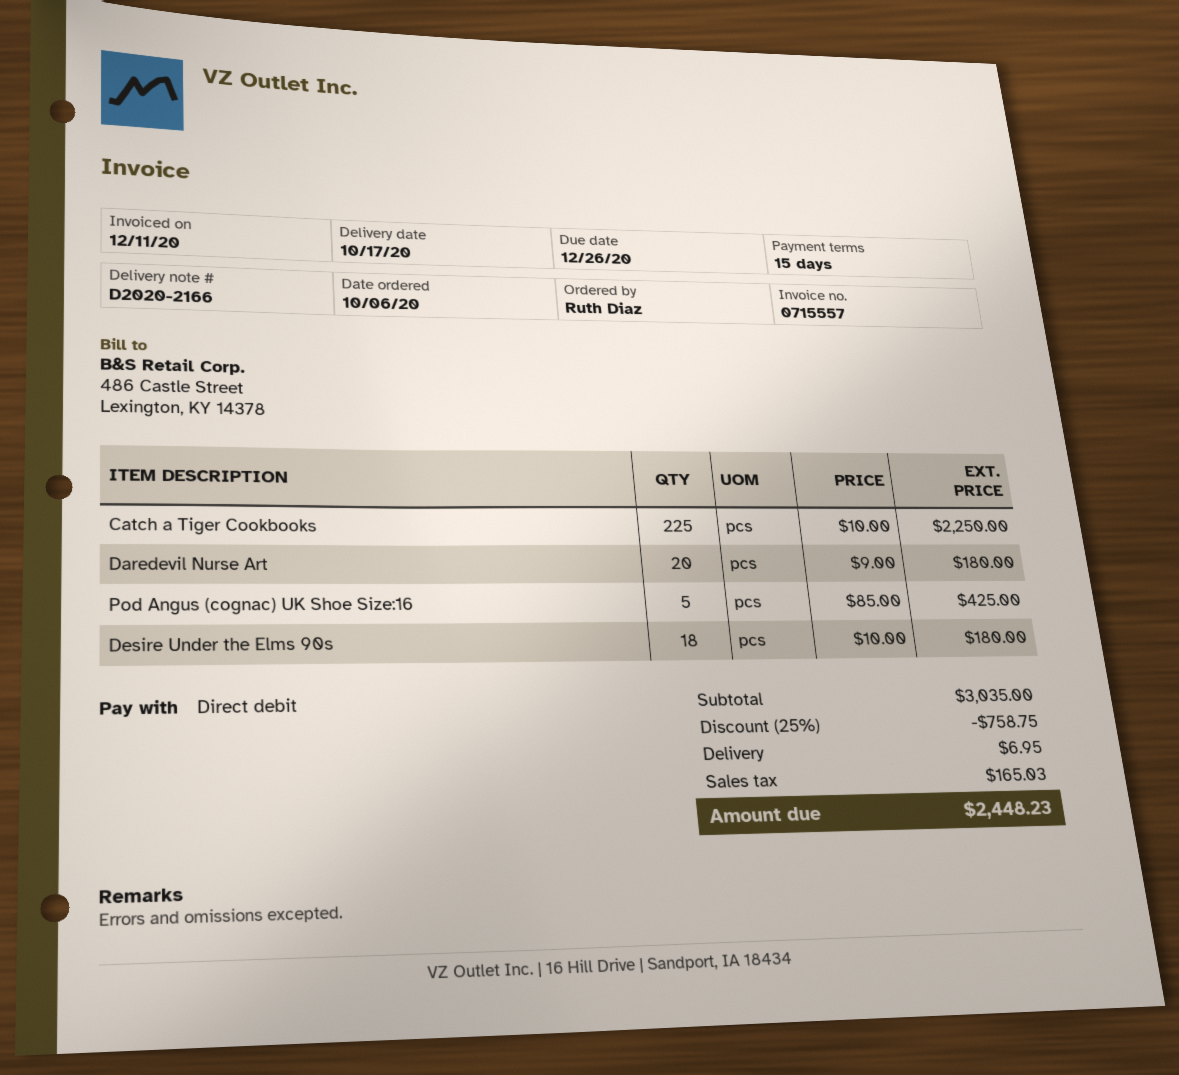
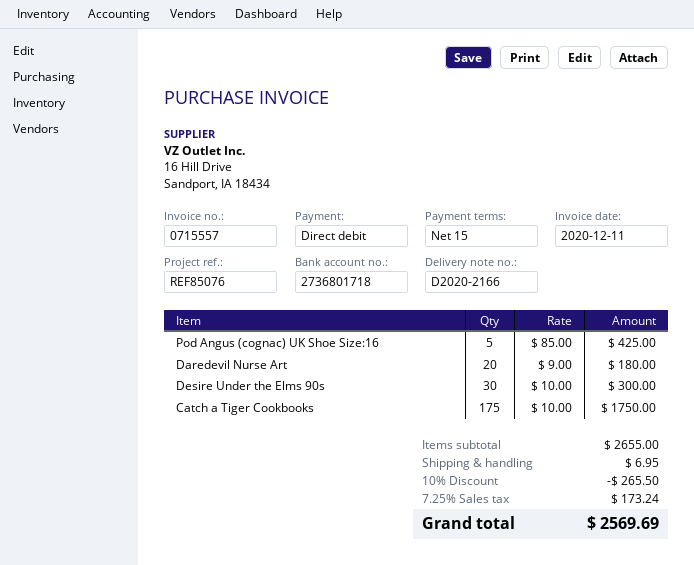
Catch a Tiger Cookbooks: 225 x 10.00 = 2250.00 -> 175 x 10.00 = 1750.00
Desire Under the Elms 90s: 18 x 10.00 = 180.00 -> 30 x 10.00 = 300.00
subtotal: 3035.00 -> 2655.00
discount: 25% = 758.75 -> 10% = 265.50
tax: 165.03 -> 173.24
total: 2448.23 -> 2569.69

